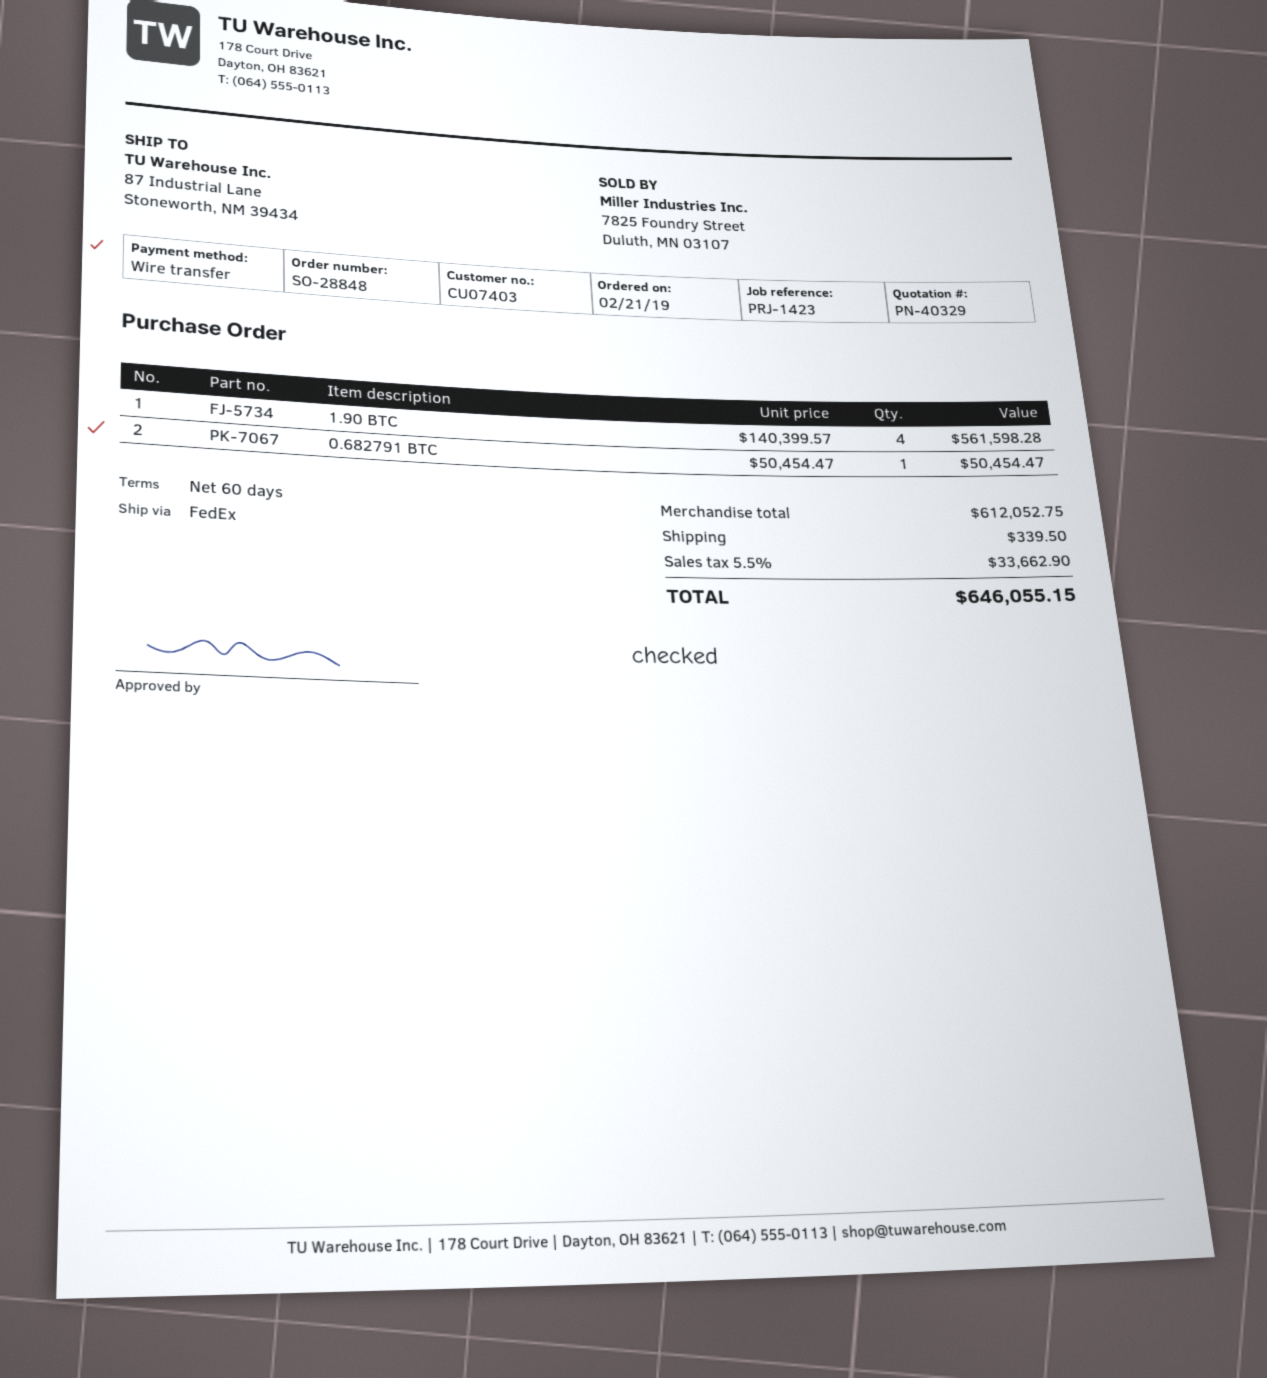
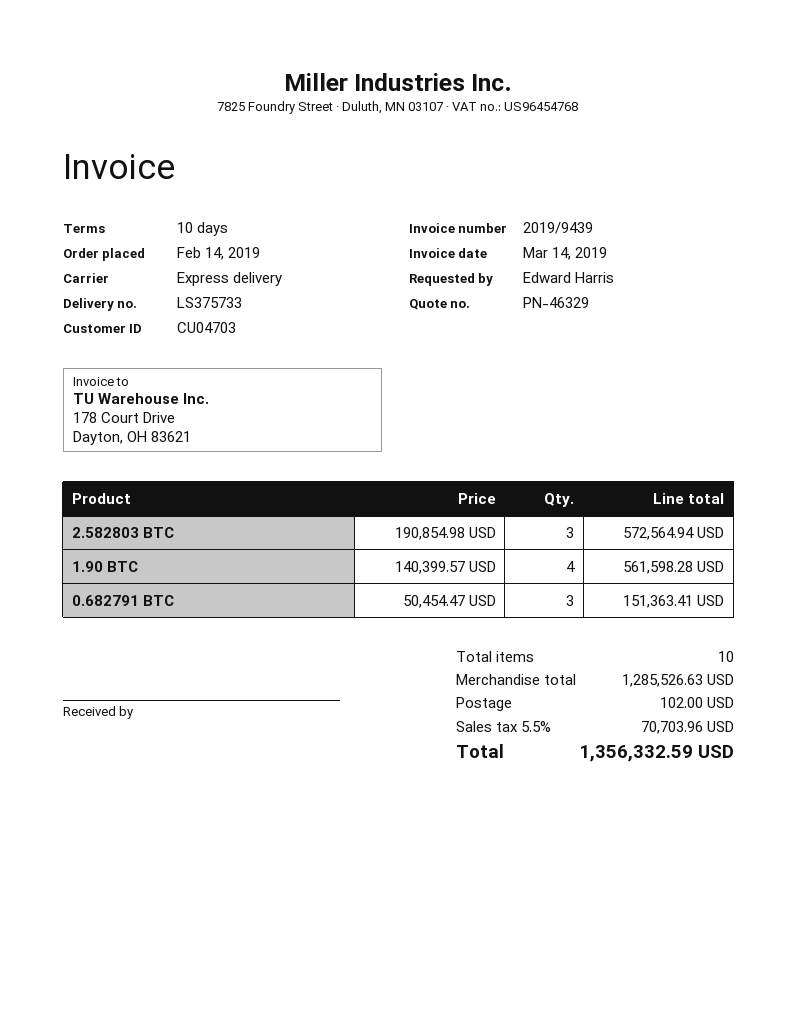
quote number: PN-40329 -> PN-46329
order date: 2019-02-21 -> 2019-02-14
payment terms: 60 days -> 10 days
customer number: CU07403 -> CU04703
shipping method: FedEx -> express
0.682791 BTC: 1 x 50454.47 = 50454.47 -> 3 x 50454.47 = 151363.41
2.582803 BTC: none -> 3 x 190854.98 = 572564.94
subtotal: 612052.75 -> 1285526.63
shipping: 339.50 -> 102.00
tax: 5.5% = 33662.90 -> 5.5% = 70703.96
total: 646055.15 -> 1356332.59

